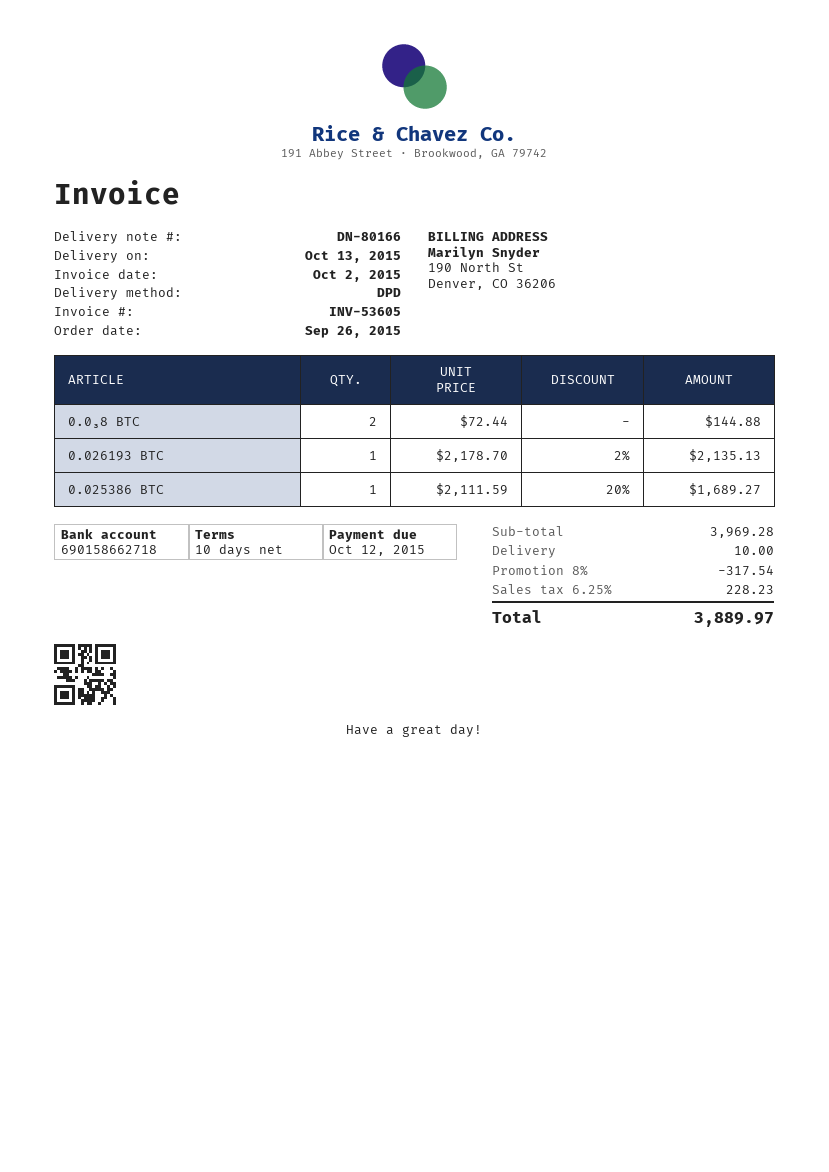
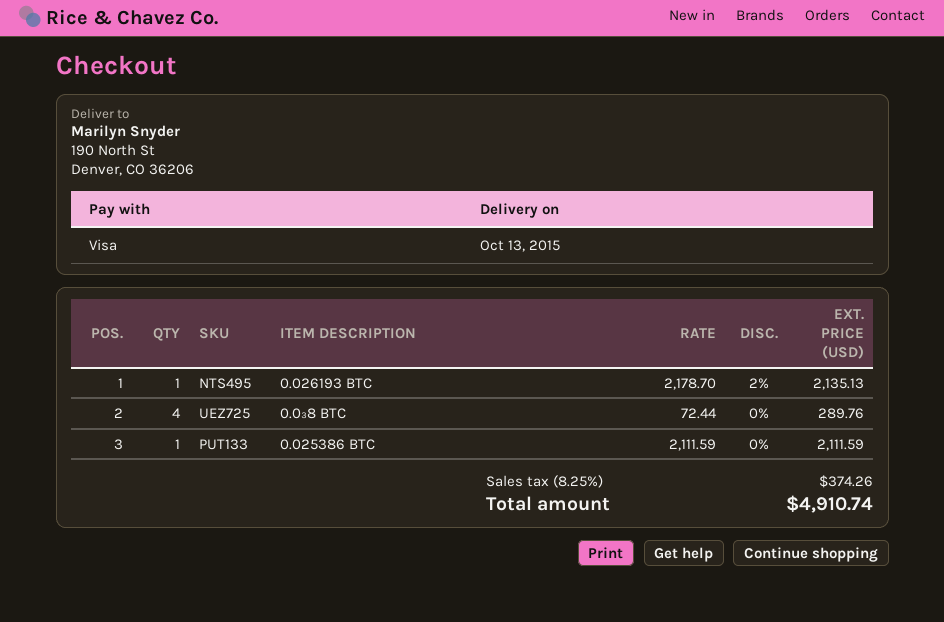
0.0₃8 BTC: 2 x 72.44 = 144.88 -> 4 x 72.44 = 289.76
0.025386 BTC: 1 x 2111.59 - 20% = 1689.27 -> 1 x 2111.59 = 2111.59
discount: 8% = 317.54 -> none
shipping: 10.00 -> none
tax: 6.25% = 228.23 -> 8.25% = 374.26
total: 3889.97 -> 4910.74

